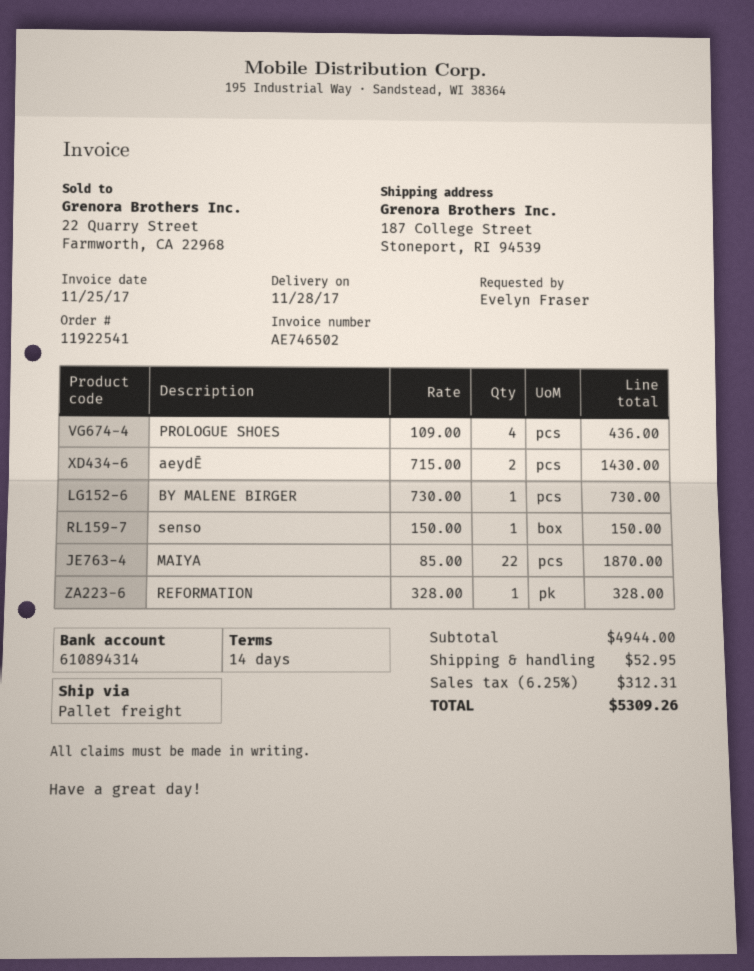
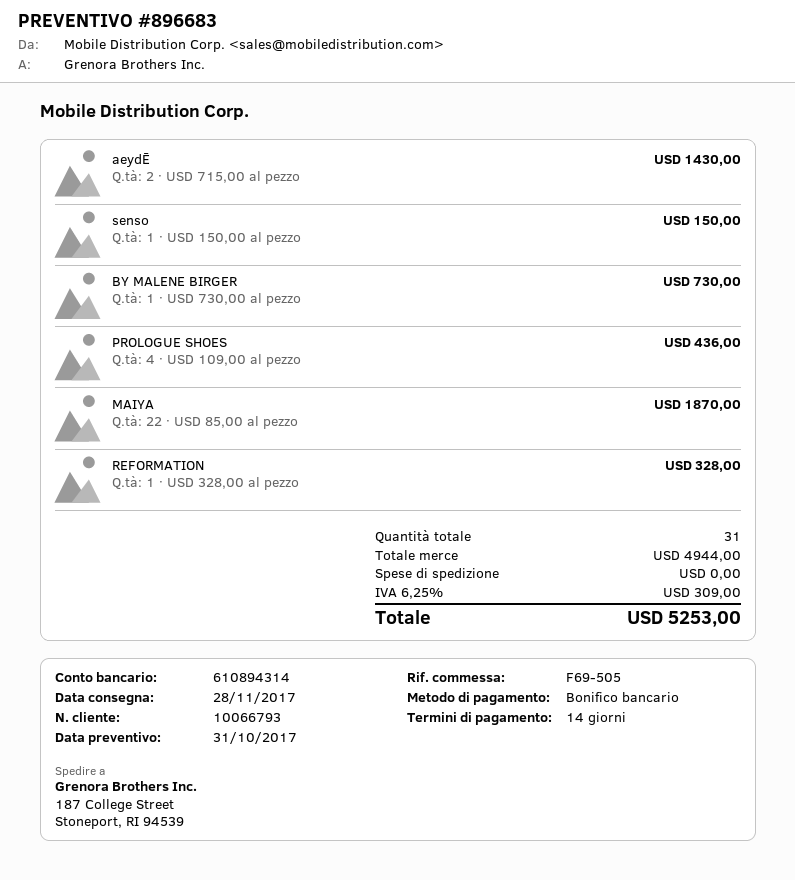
shipping: 52.95 -> 0.00
tax: 6.25% = 312.31 -> 6.25% = 309.00
total: 5309.26 -> 5253.00

